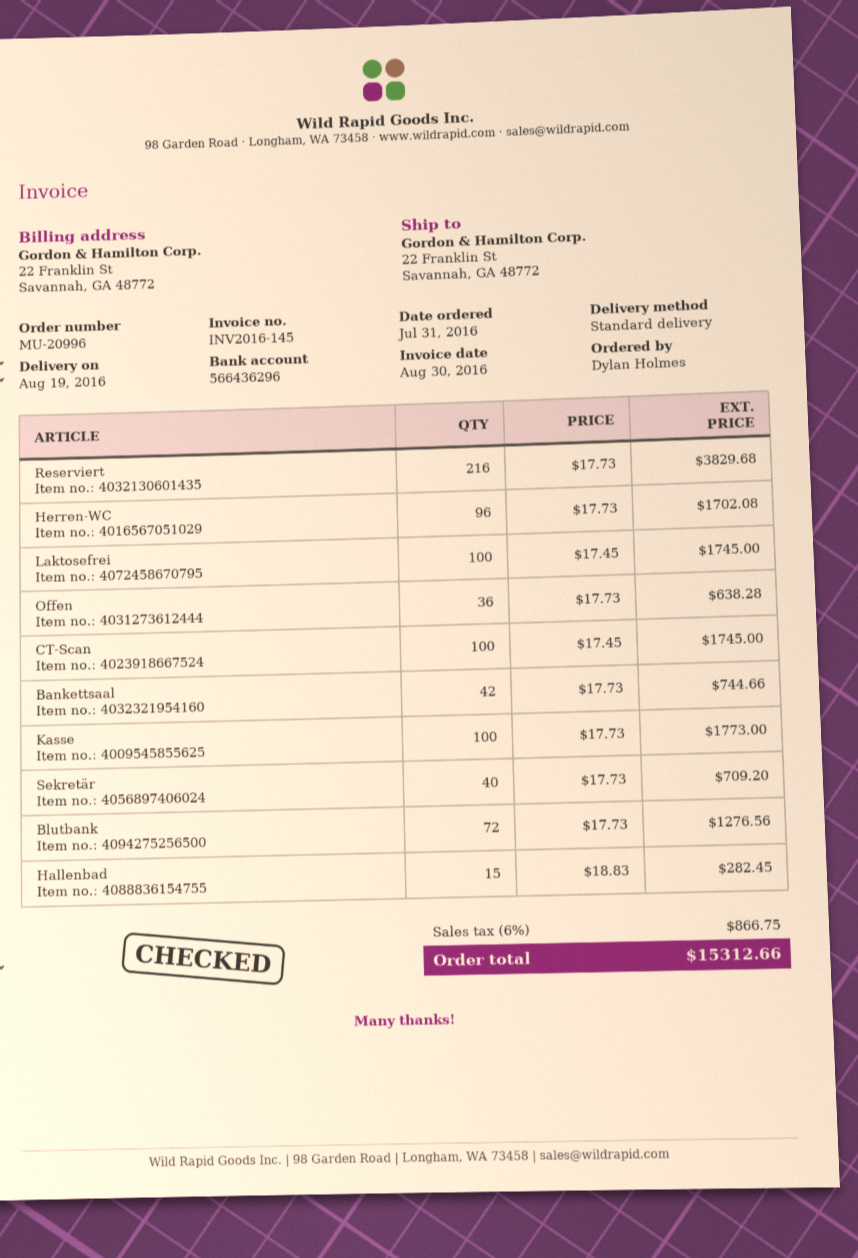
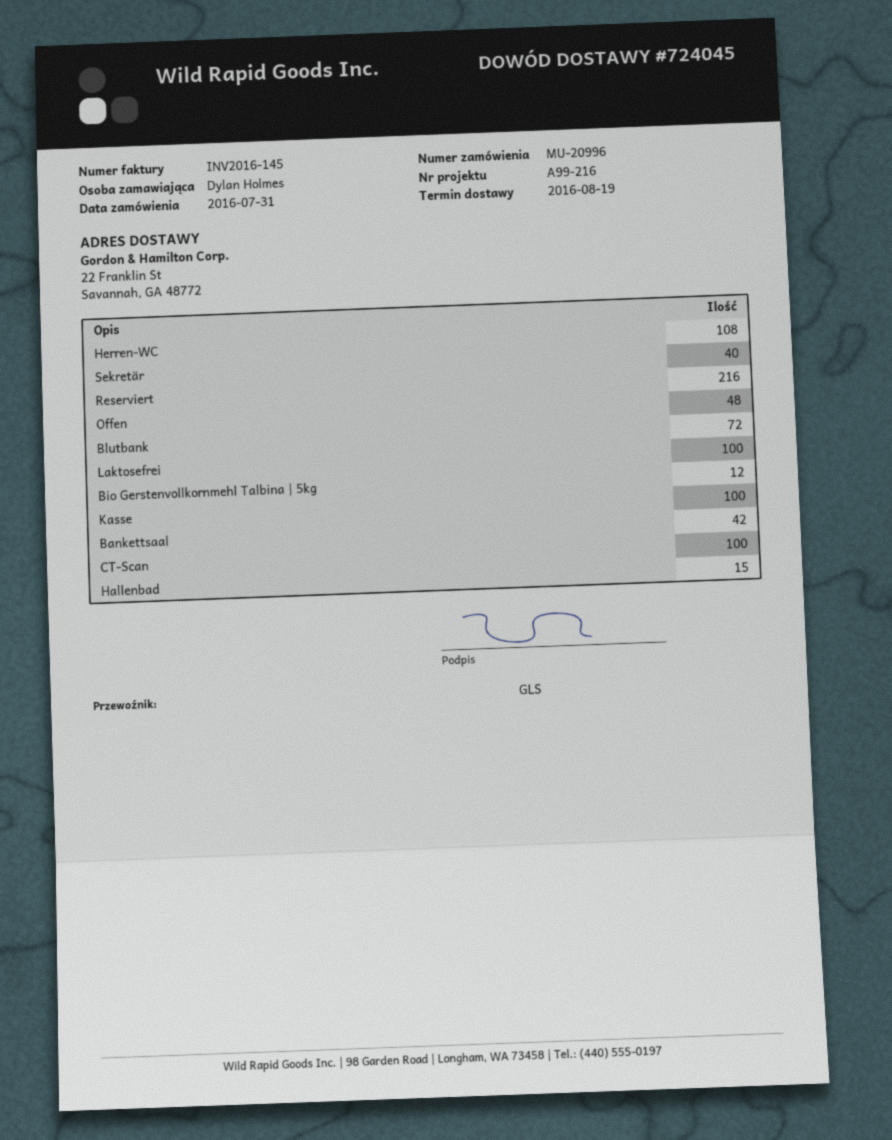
shipping method: standard -> GLS
Herren-WC: 96 -> 108
Offen: 36 -> 48
Bio Gerstenvollkornmehl Talbina | 5kg: none -> 12

